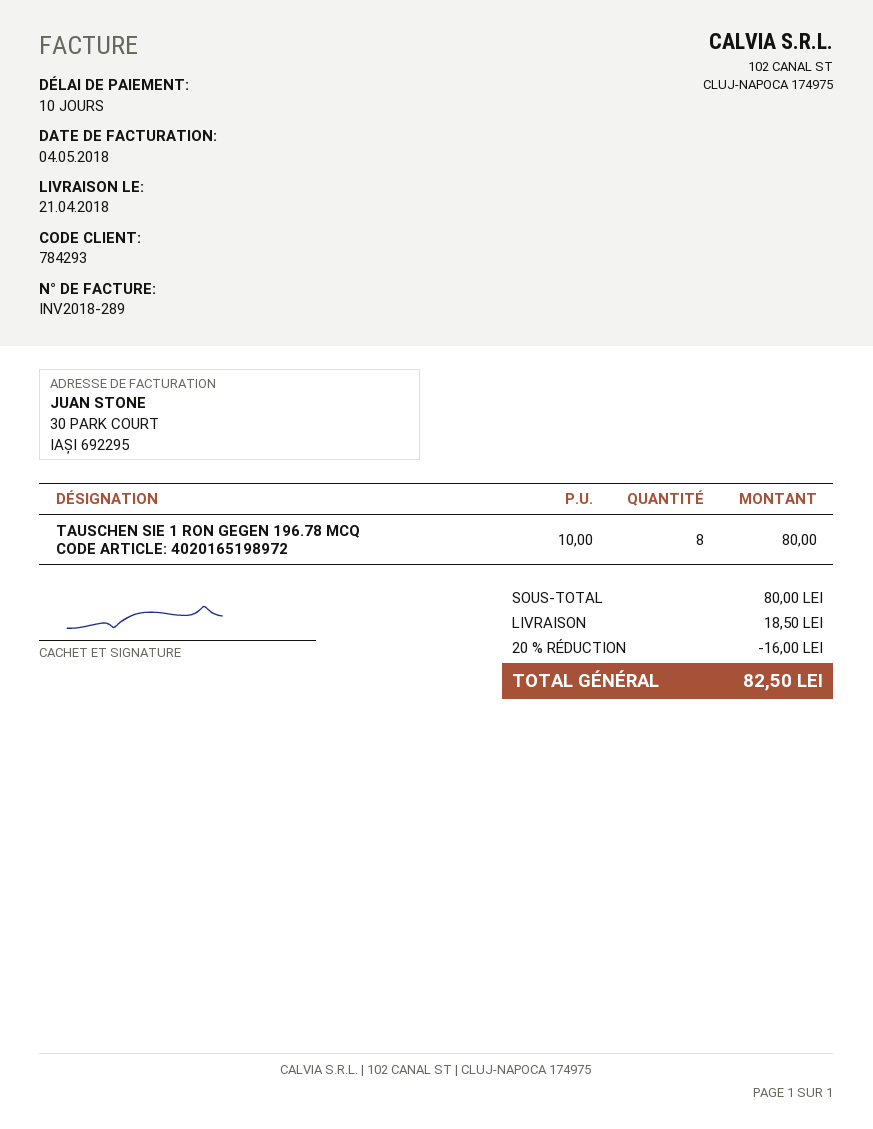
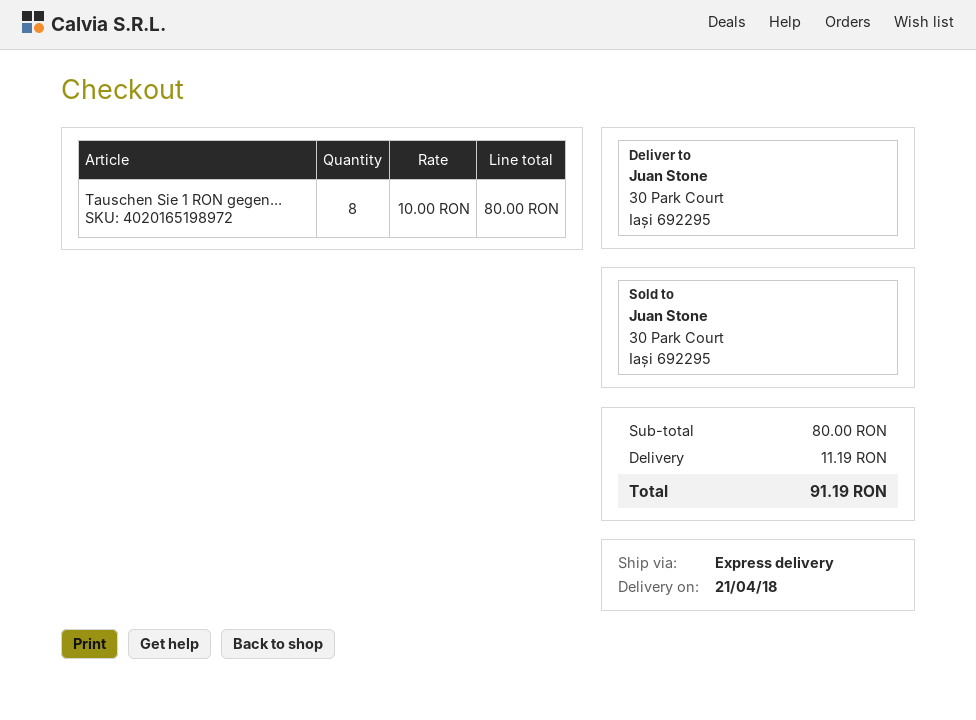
discount: 20% = 16.00 -> none
shipping: 18.50 -> 11.19
total: 82.50 -> 91.19

